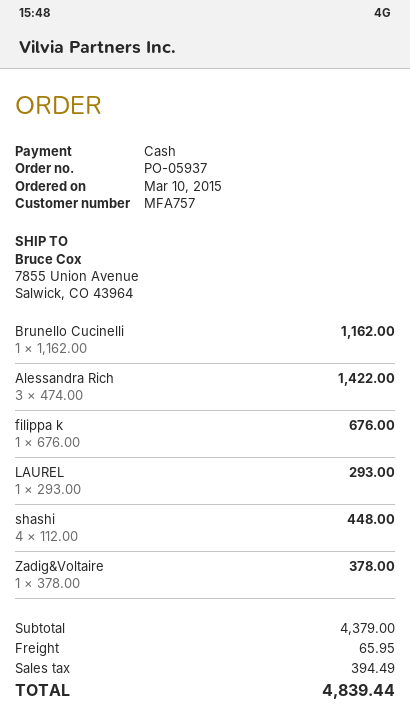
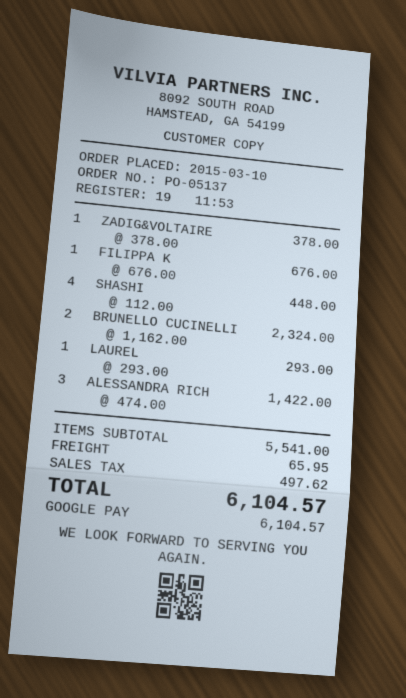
order number: PO-05937 -> PO-05137
payment method: cash -> Google Pay
Brunello Cucinelli: 1 x 1162.00 = 1162.00 -> 2 x 1162.00 = 2324.00
subtotal: 4379.00 -> 5541.00
tax: 394.49 -> 497.62
total: 4839.44 -> 6104.57

